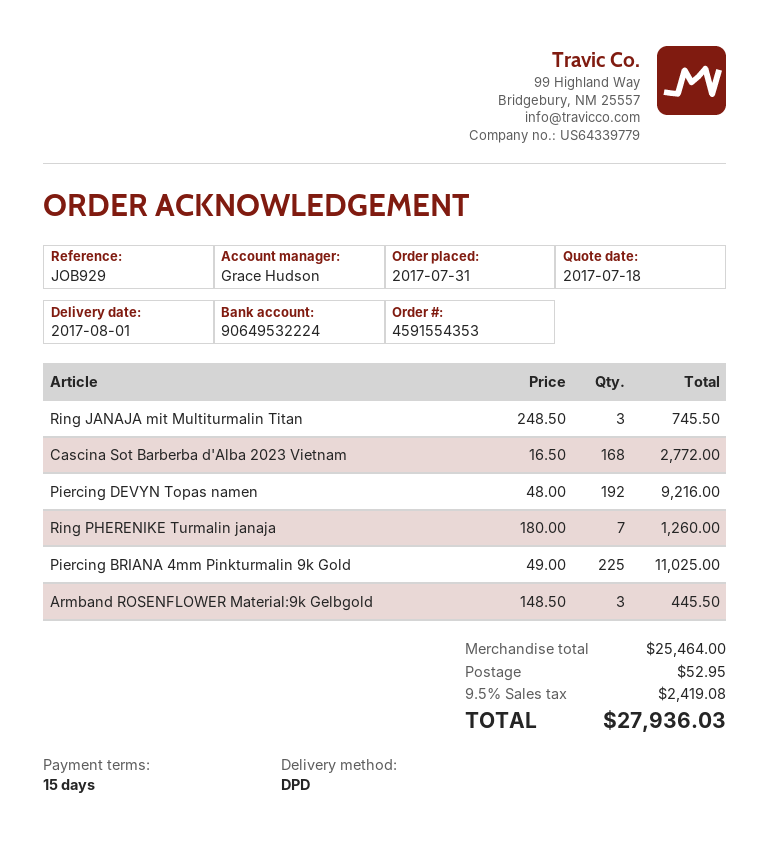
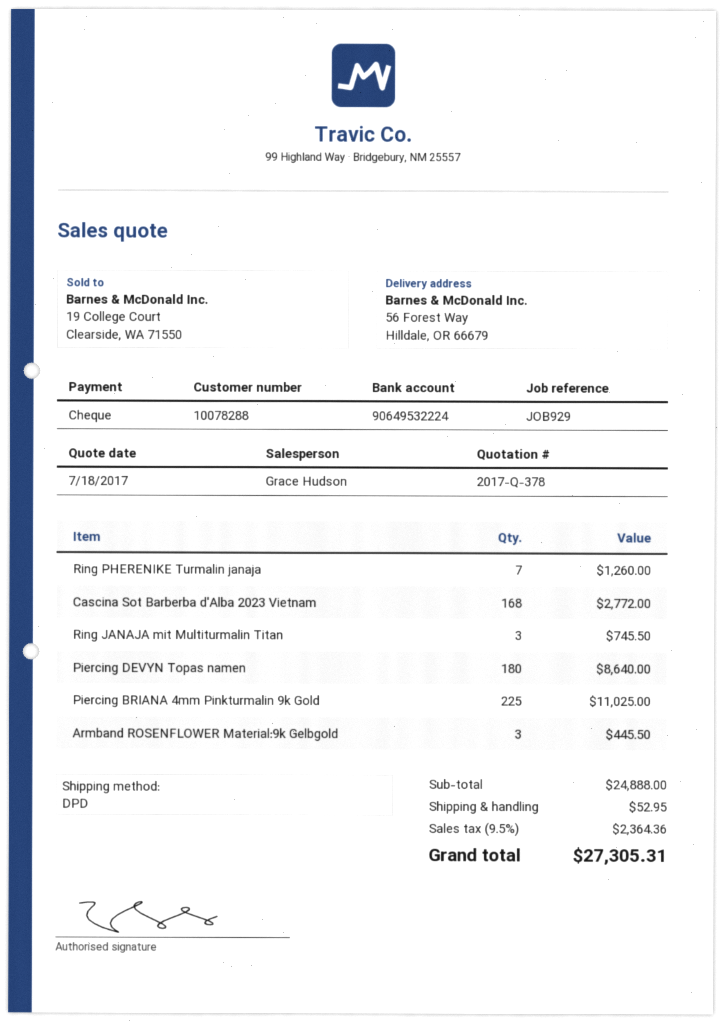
Piercing DEVYN Topas namen: 192 for 9216.00 -> 180 for 8640.00
subtotal: 25464.00 -> 24888.00
tax: 9.5% = 2419.08 -> 9.5% = 2364.36
total: 27936.03 -> 27305.31

